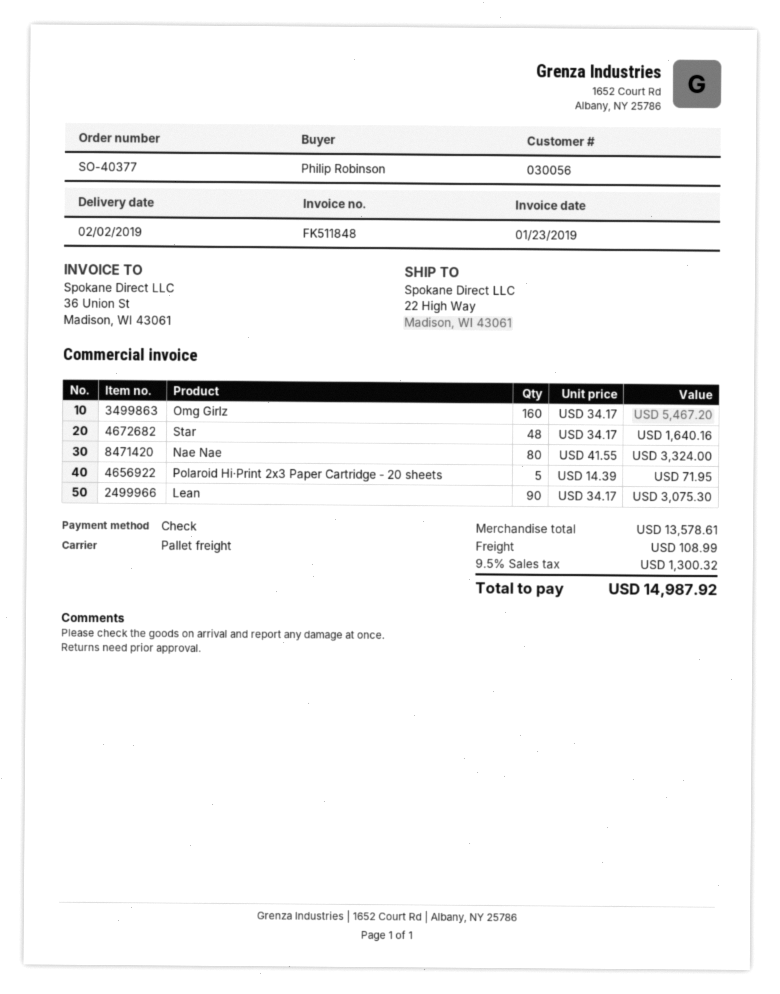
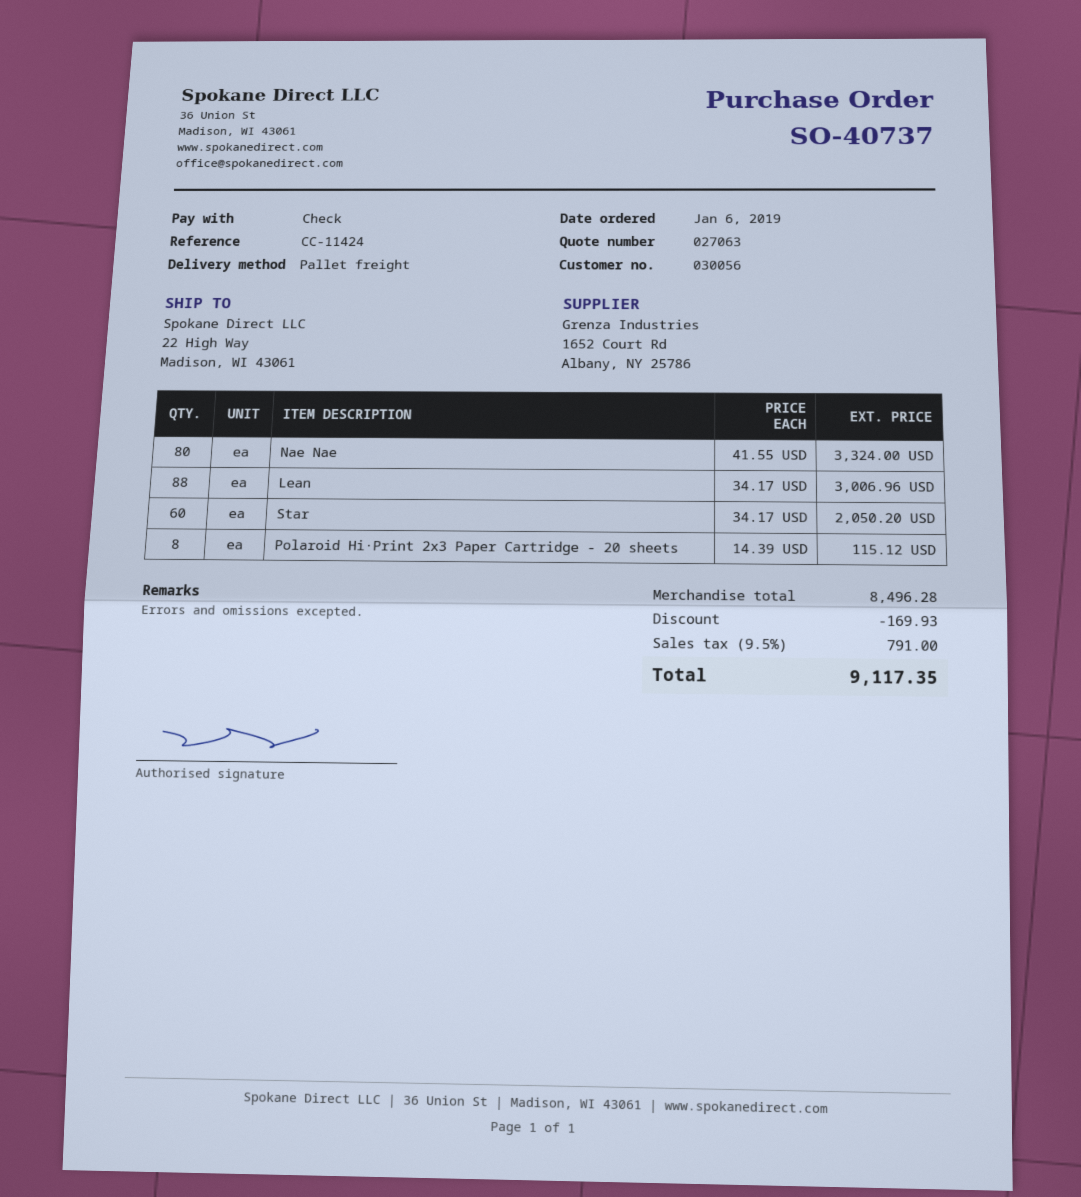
order number: SO-40377 -> SO-40737
Omg Girlz: 160 x 34.17 = 5467.20 -> none
Star: 48 x 34.17 = 1640.16 -> 60 x 34.17 = 2050.20
Polaroid Hi·Print 2x3 Paper Cartridge ‑ 20 sheets: 5 x 14.39 = 71.95 -> 8 x 14.39 = 115.12
Lean: 90 x 34.17 = 3075.30 -> 88 x 34.17 = 3006.96
subtotal: 13578.61 -> 8496.28
discount: none -> 169.93
shipping: 108.99 -> none
tax: 9.5% = 1300.32 -> 9.5% = 791.00
total: 14987.92 -> 9117.35

